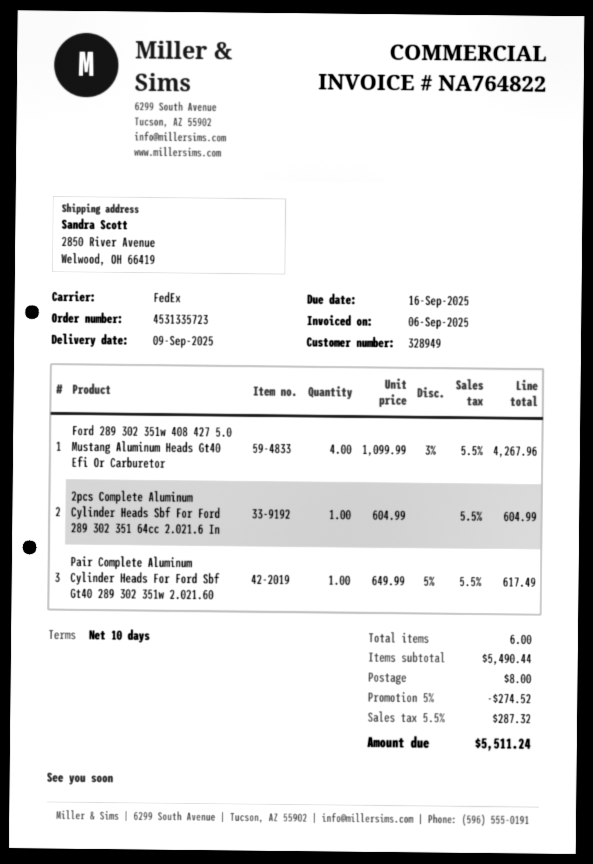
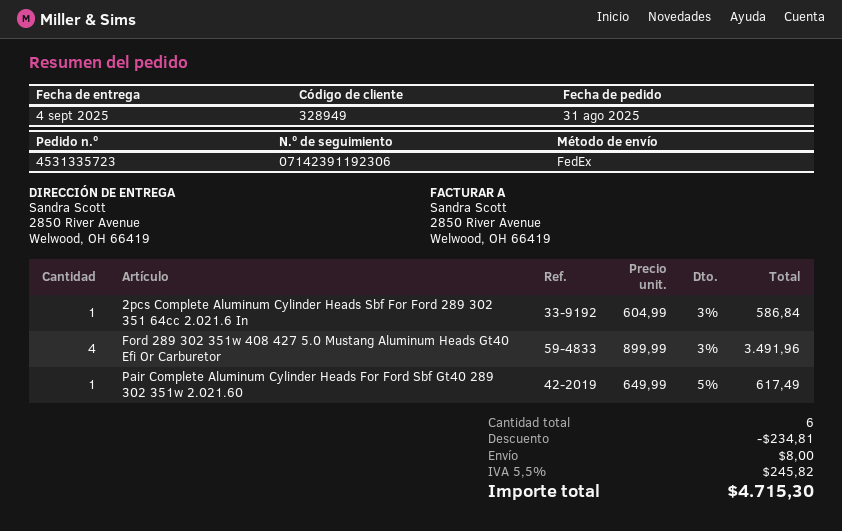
delivery date: 2025-09-09 -> 2025-09-04
Ford 289 302 351w 408 427 5.0 Mustang Aluminum Heads Gt40 Efi Or Carburetor: 4 x 1099.99 - 3% = 4267.96 -> 4 x 899.99 - 3% = 3491.96
2pcs Complete Aluminum Cylinder Heads Sbf For Ford 289 302 351 64cc 2.021.6 In: 1 x 604.99 = 604.99 -> 1 x 604.99 - 3% = 586.84
discount: 274.52 -> 234.81
tax: 5.5% = 287.32 -> 5.5% = 245.82
total: 5511.24 -> 4715.30

